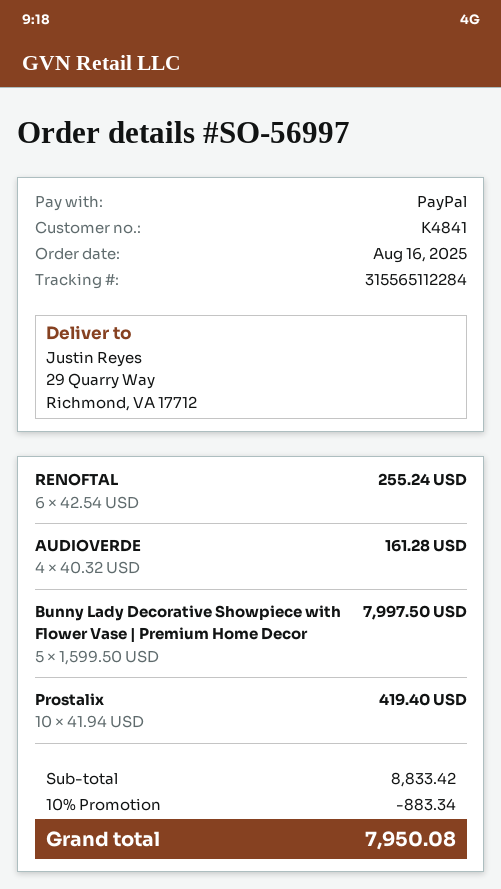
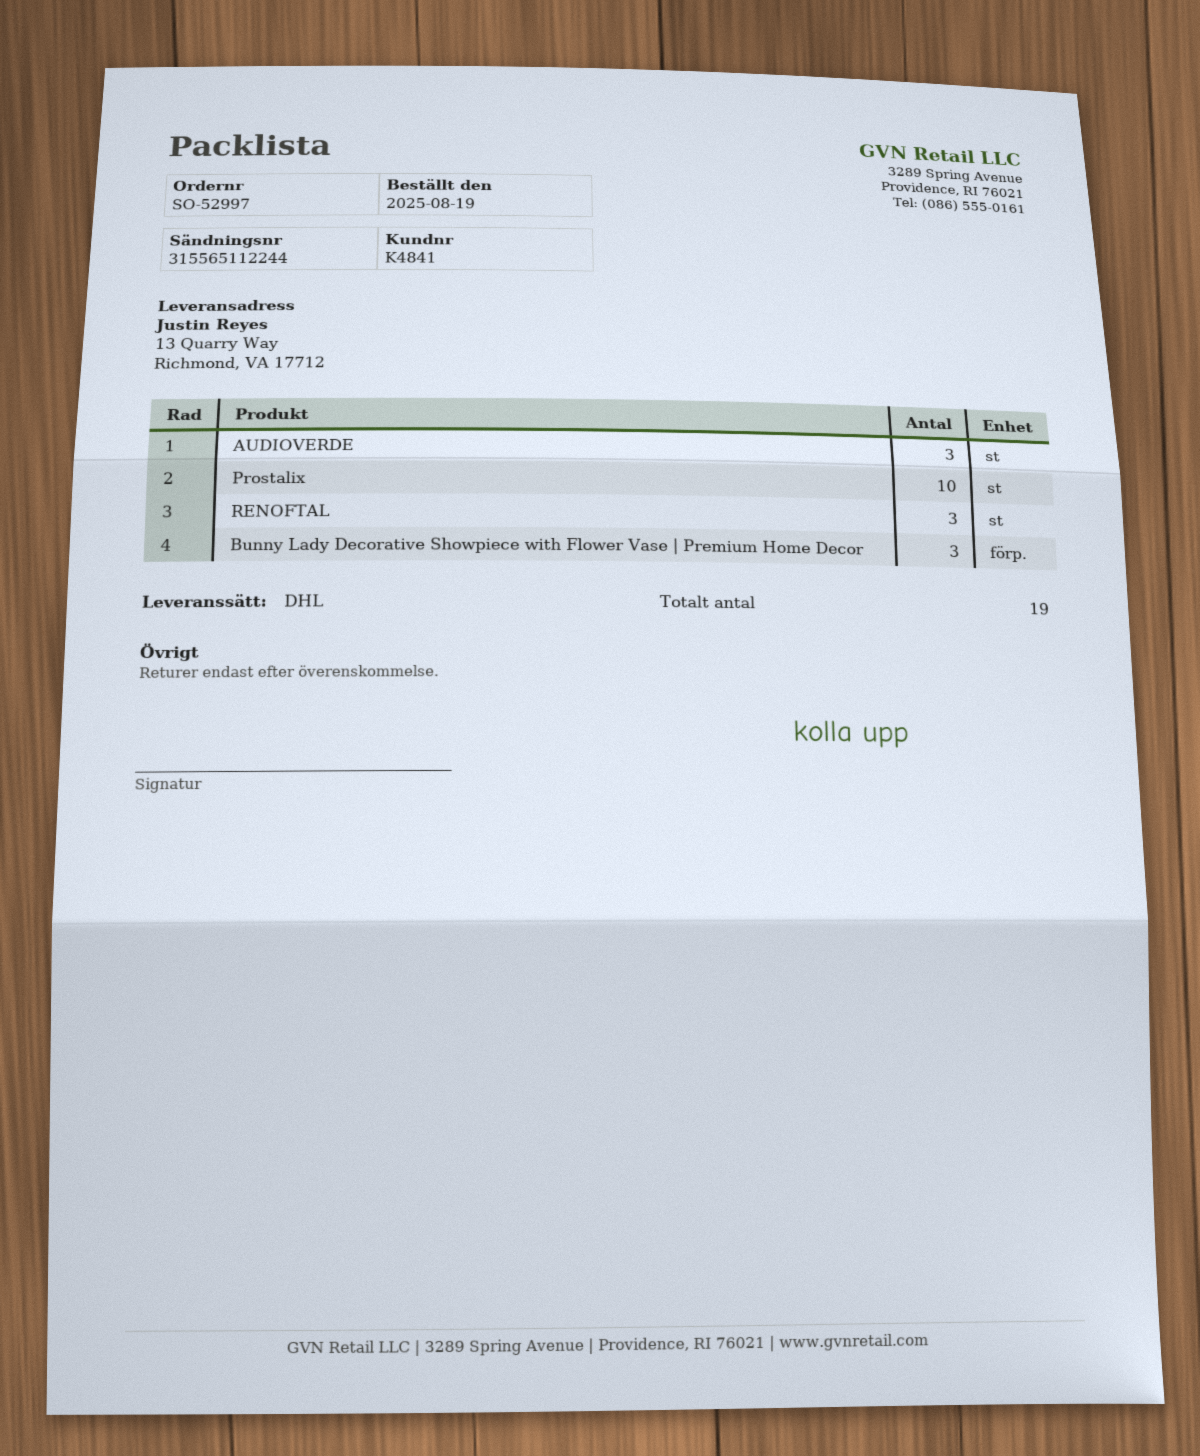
order number: SO-56997 -> SO-52997
order date: 2025-08-16 -> 2025-08-19
tracking number: 315565112284 -> 315565112244
ship to: 29 Quarry Way, Richmond, VA 17712 -> 13 Quarry Way, Richmond, VA 17712
RENOFTAL: 6 -> 3
AUDIOVERDE: 4 -> 3
Bunny Lady Decorative Showpiece with Flower Vase | Premium Home Decor: 5 -> 3

